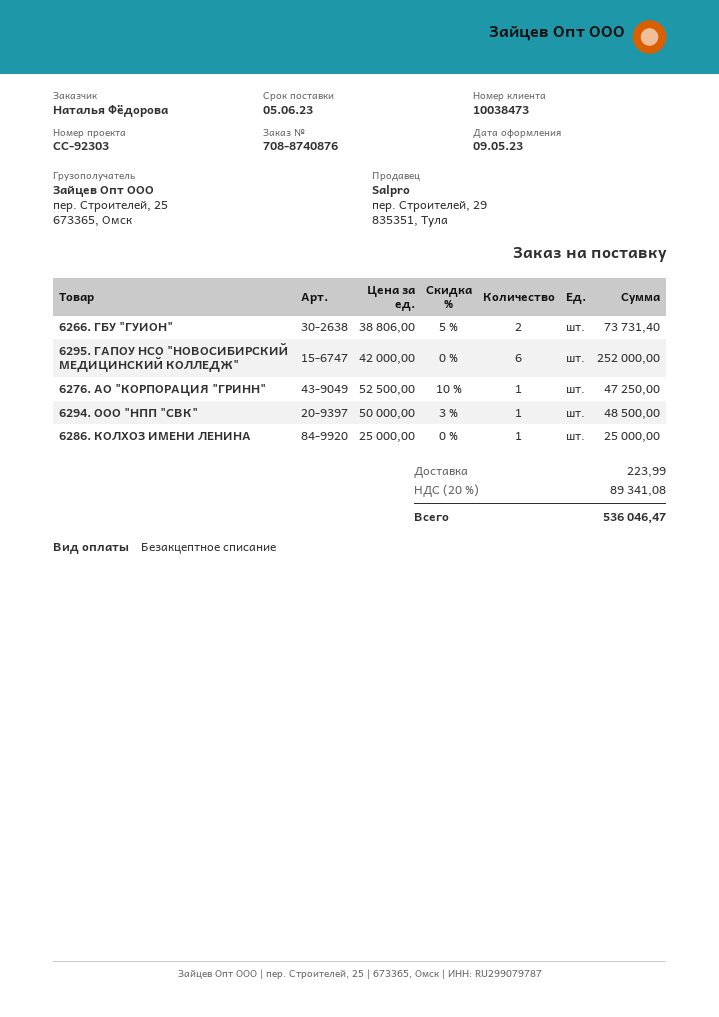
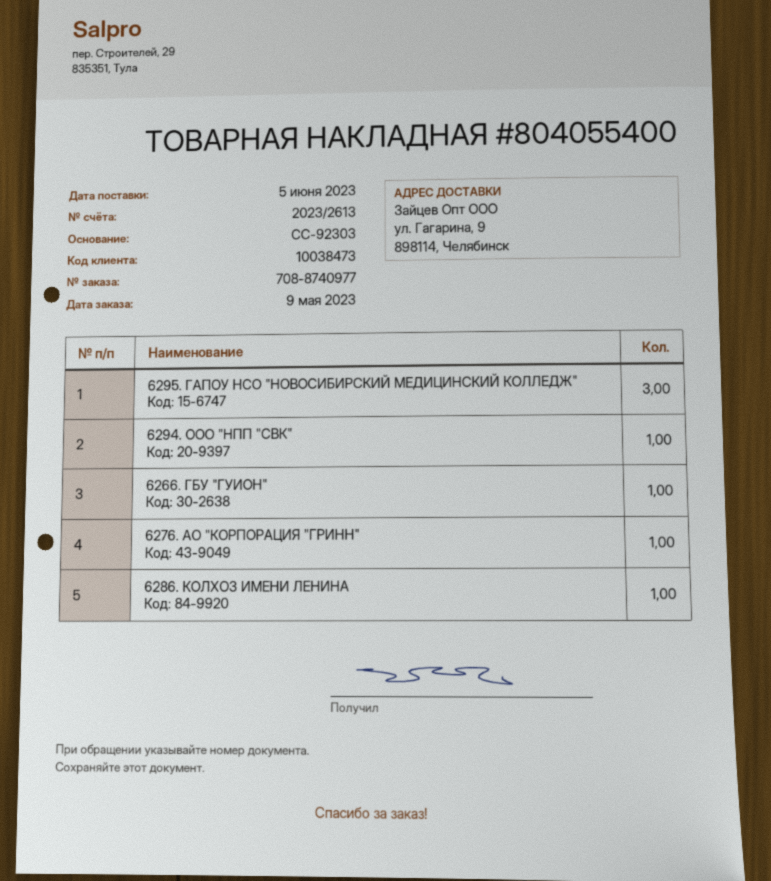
order number: 708-8740876 -> 708-8740977
ship to: пер. Строителей, 25, 673365, Омск -> ул. Гагарина, 9, 898114, Челябинск
6266. ГБУ "ГУИОН": 2 -> 1
6295. ГАПОУ НСО "НОВОСИБИРСКИЙ МЕДИЦИНСКИЙ КОЛЛЕДЖ": 6 -> 3

